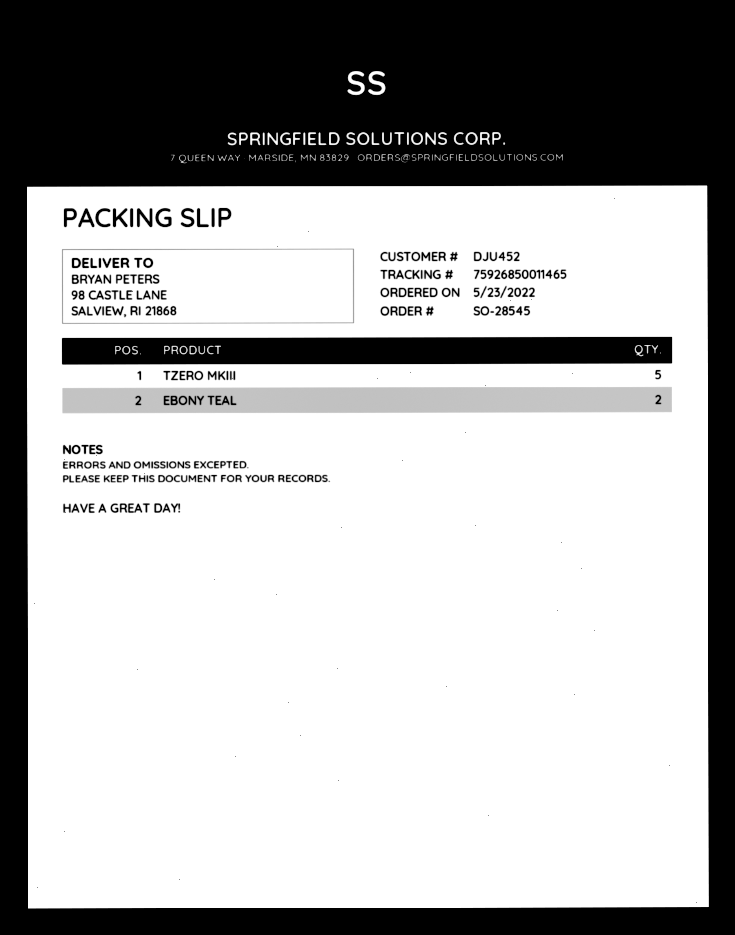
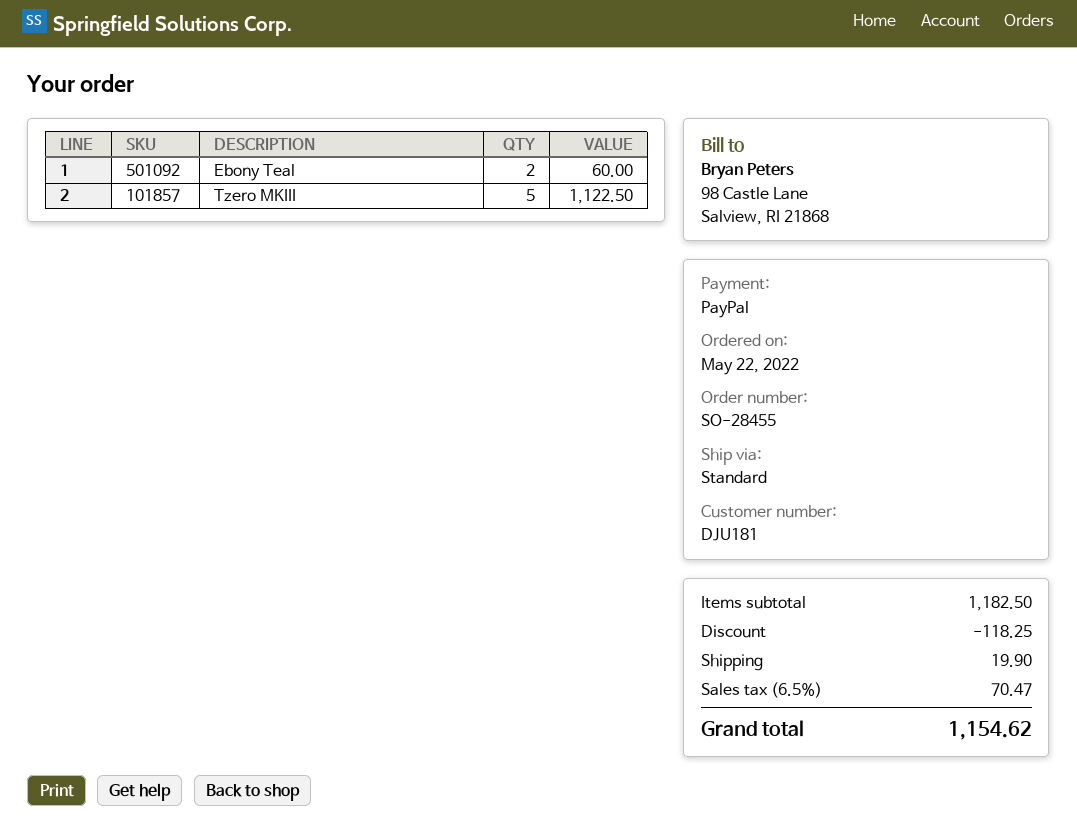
order number: SO-28545 -> SO-28455
order date: 2022-05-23 -> 2022-05-22
customer number: DJU452 -> DJU181

